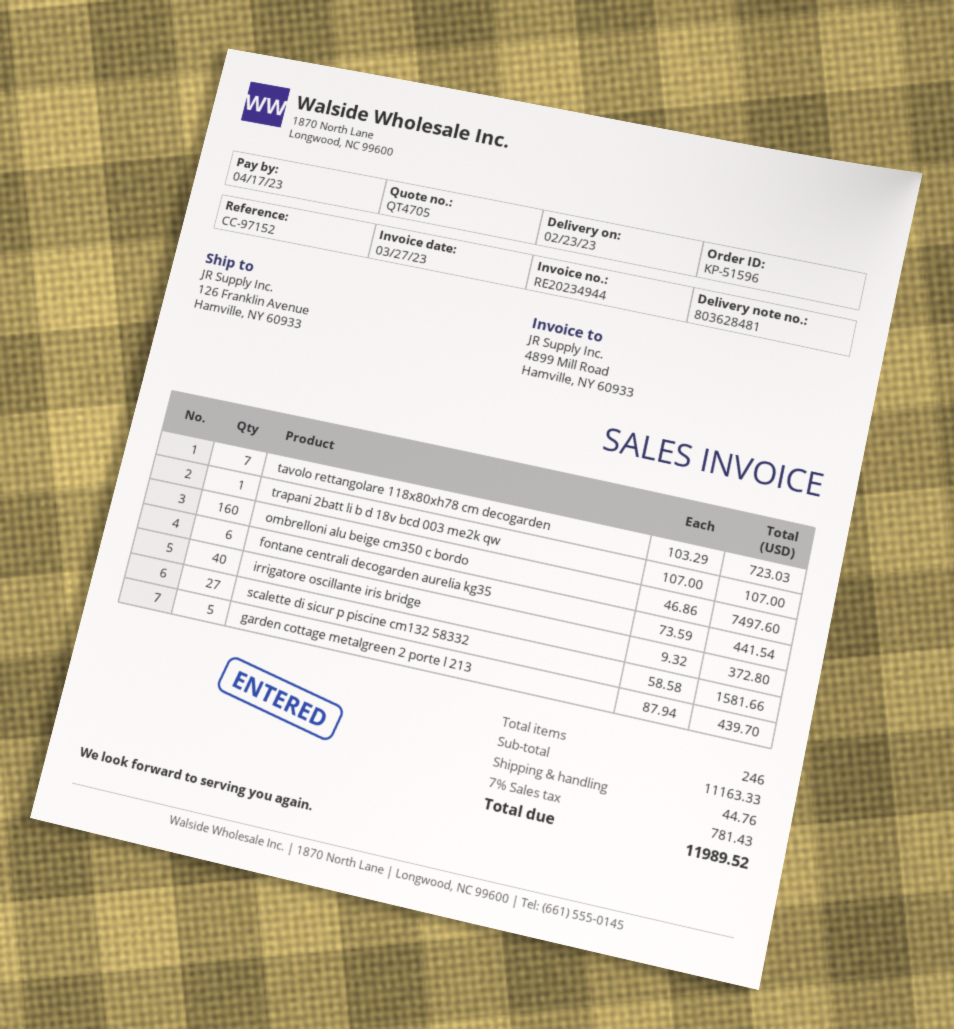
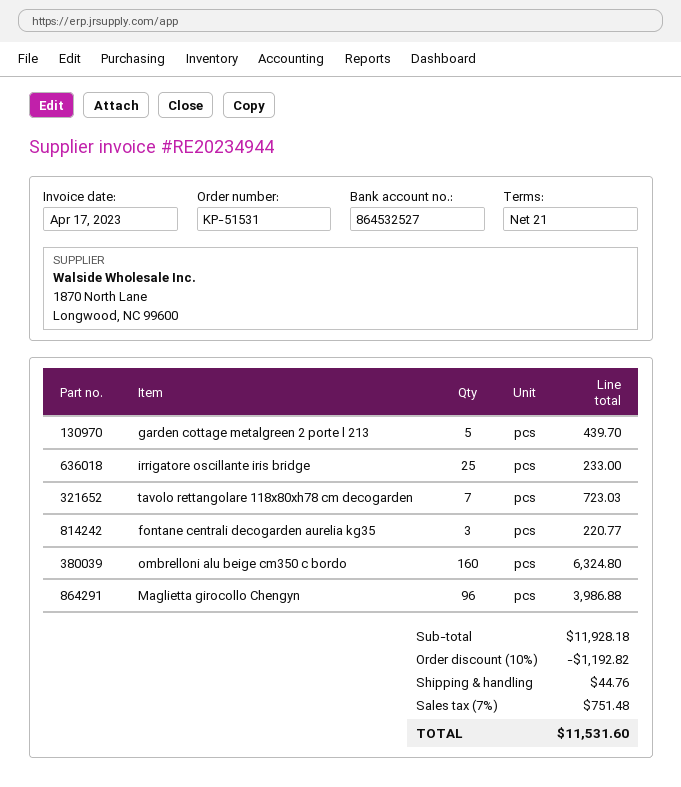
order number: KP-51596 -> KP-51531
invoice date: 2023-03-27 -> 2023-04-17
trapani 2batt li b d 18v bcd 003 me2k qw: 1 for 107.00 -> none
ombrelloni alu beige cm350 c bordo: 160 for 7497.60 -> 160 for 6324.80
fontane centrali decogarden aurelia kg35: 6 for 441.54 -> 3 for 220.77
irrigatore oscillante iris bridge: 40 for 372.80 -> 25 for 233.00
scalette di sicur p piscine cm132 58332: 27 for 1581.66 -> none
Maglietta girocollo Chengyn: none -> 96 for 3986.88
subtotal: 11163.33 -> 11928.18
discount: none -> 10% = 1192.82
tax: 7% = 781.43 -> 7% = 751.48
total: 11989.52 -> 11531.60

